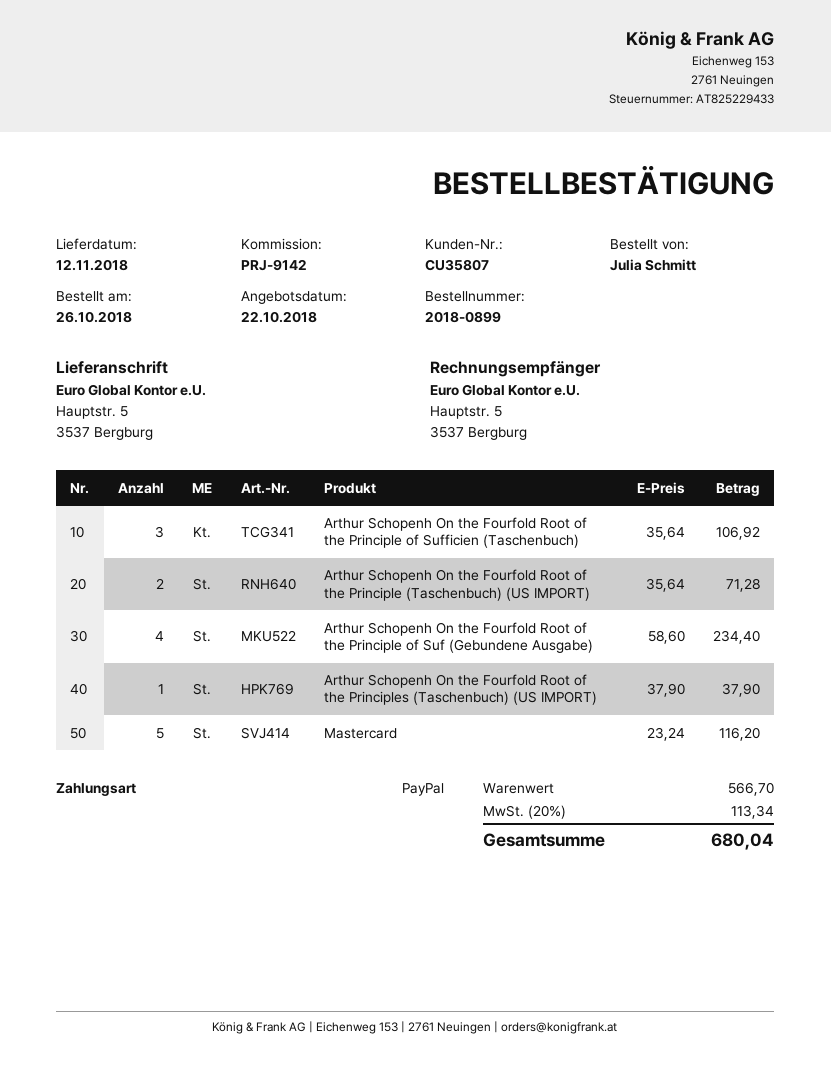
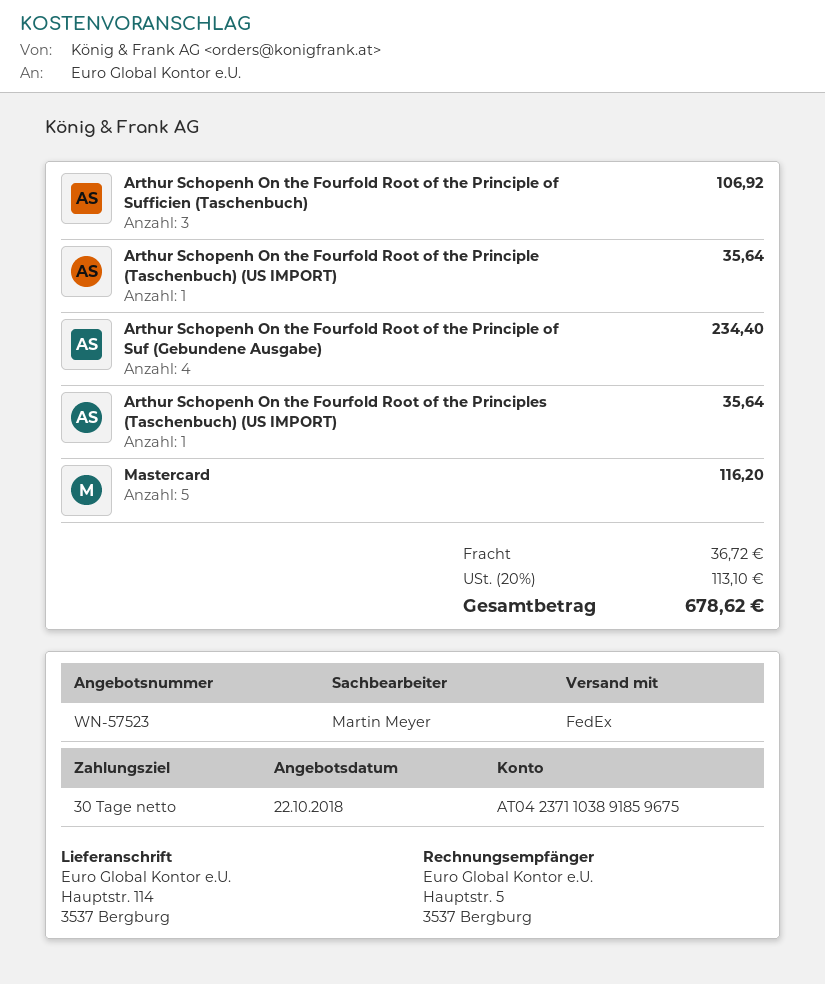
ship to: Hauptstr. 5, 3537 Bergburg -> Hauptstr. 114, 3537 Bergburg
Arthur Schopenh On the Fourfold Root of the Principle (Taschenbuch) (US IMPORT): 2 for 71.28 -> 1 for 35.64
Arthur Schopenh On the Fourfold Root of the Principles (Taschenbuch) (US IMPORT): 1 for 37.90 -> 1 for 35.64
shipping: none -> 36.72
tax: 20% = 113.34 -> 20% = 113.10
total: 680.04 -> 678.62

